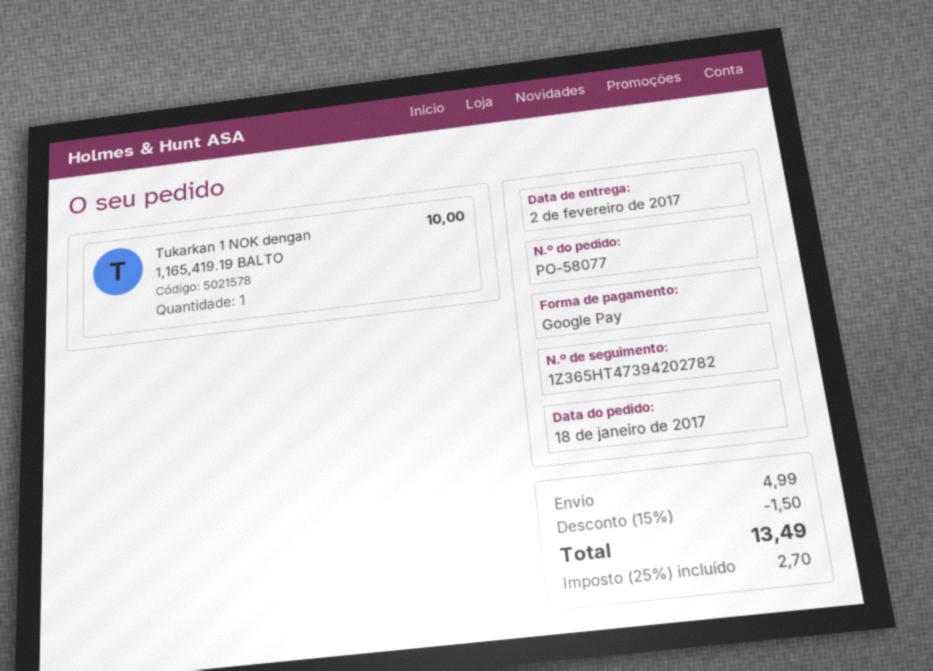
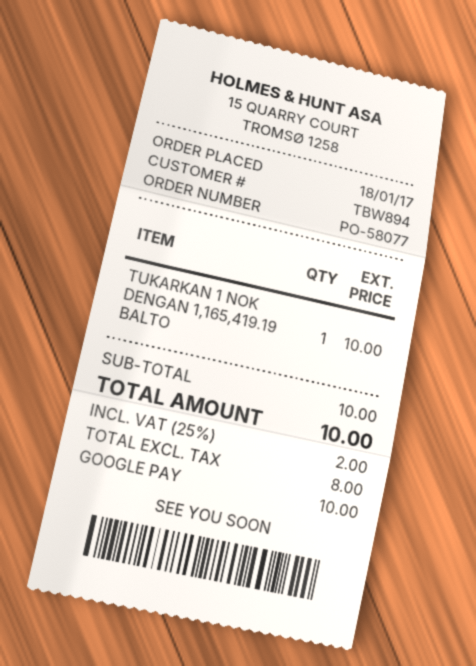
discount: 15% = 1.50 -> none
shipping: 4.99 -> none
tax: 25% = 2.70 -> 25% = 2.00
total: 13.49 -> 10.00

